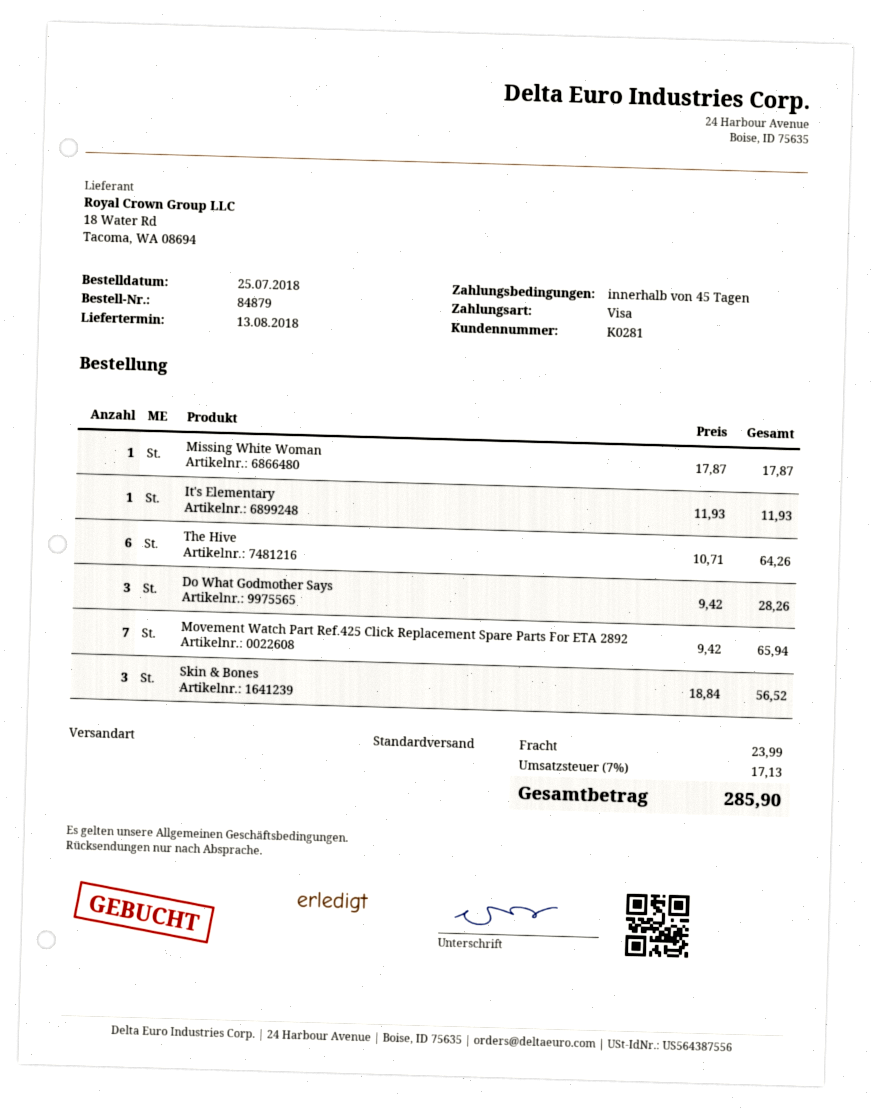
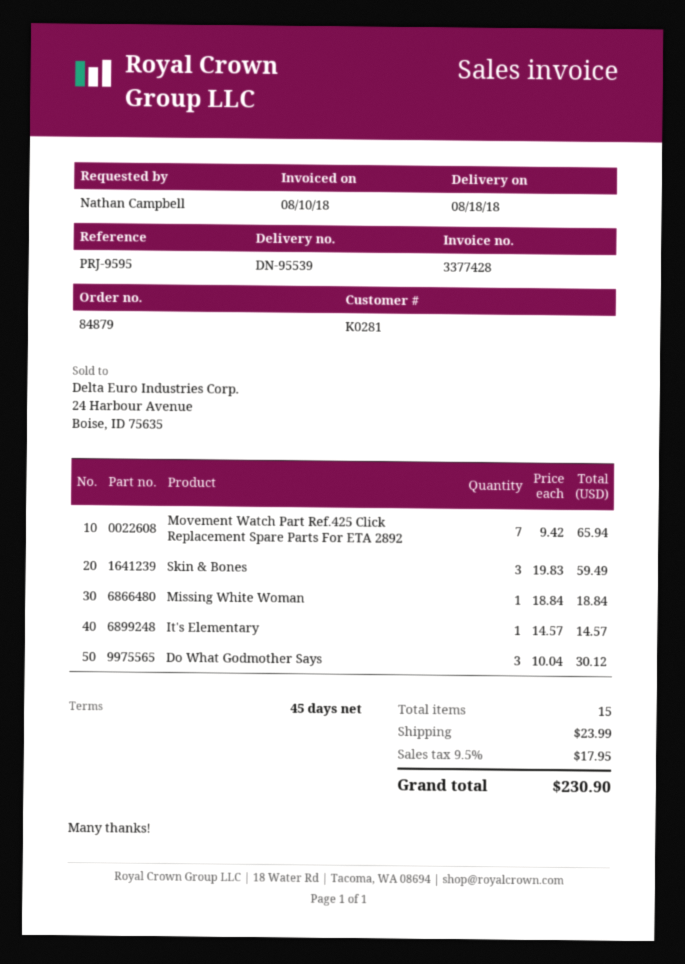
delivery date: 2018-08-13 -> 2018-08-18
Missing White Woman: 1 x 17.87 = 17.87 -> 1 x 18.84 = 18.84
It's Elementary: 1 x 11.93 = 11.93 -> 1 x 14.57 = 14.57
The Hive: 6 x 10.71 = 64.26 -> none
Do What Godmother Says: 3 x 9.42 = 28.26 -> 3 x 10.04 = 30.12
Skin & Bones: 3 x 18.84 = 56.52 -> 3 x 19.83 = 59.49
tax: 7% = 17.13 -> 9.5% = 17.95
total: 285.90 -> 230.90

